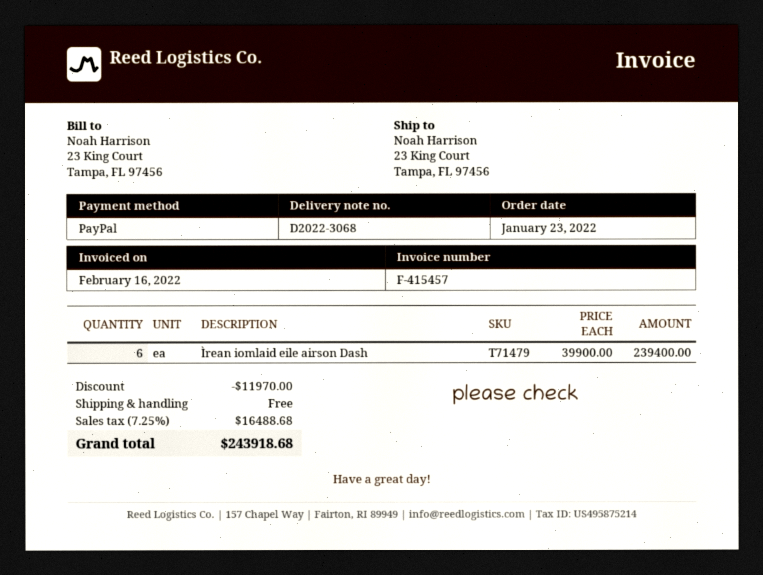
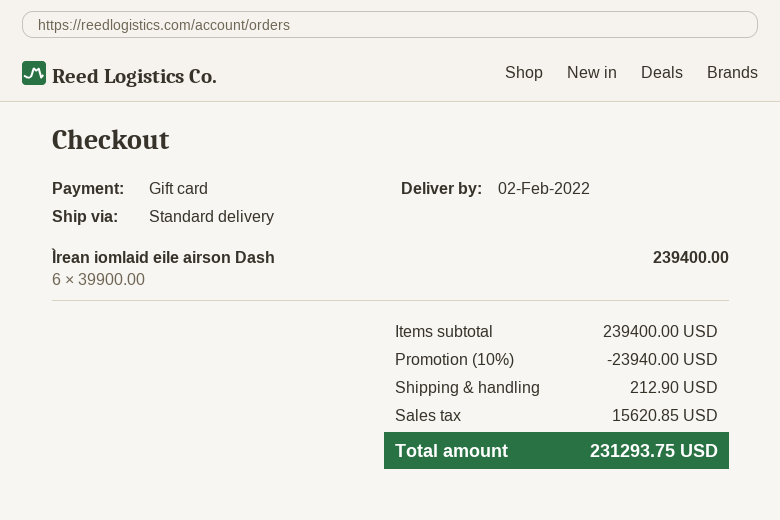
payment method: PayPal -> gift card
discount: 11970.00 -> 23940.00
shipping: 0.00 -> 212.90
tax: 16488.68 -> 15620.85
total: 243918.68 -> 231293.75

